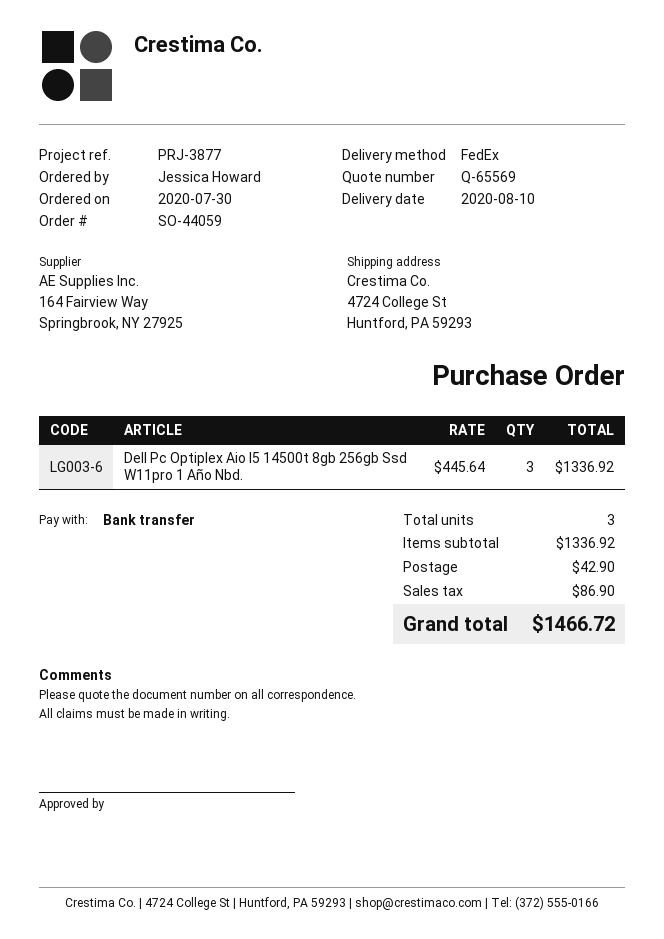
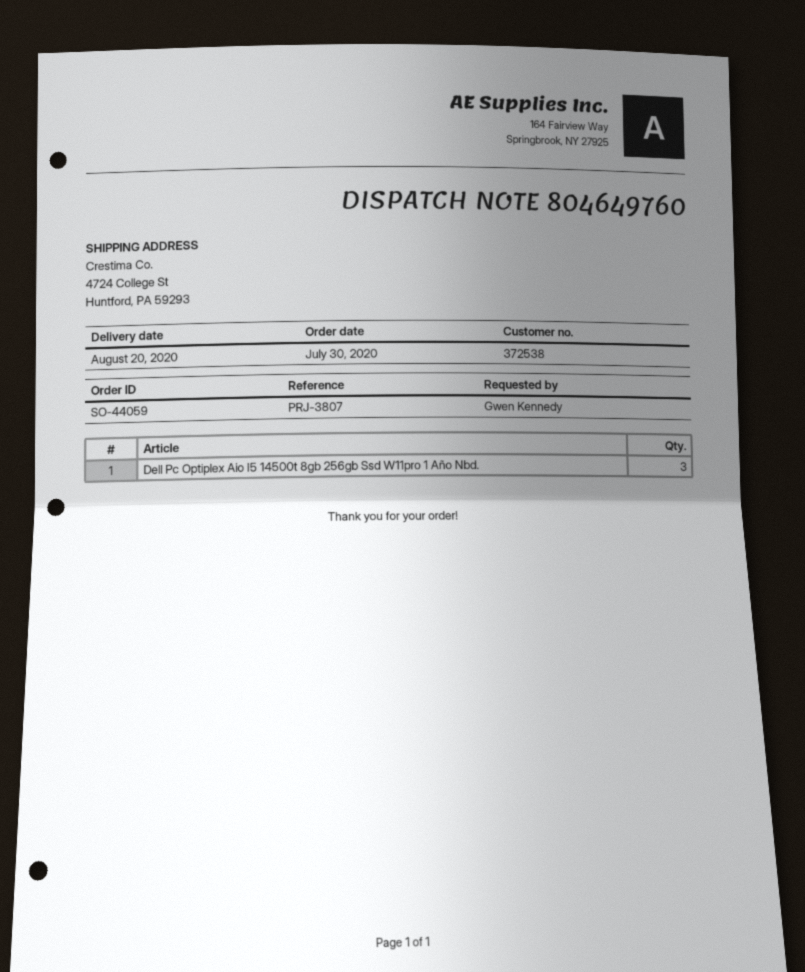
delivery date: 2020-08-10 -> 2020-08-20
reference: PRJ-3877 -> PRJ-3807
ordered by: Jessica Howard -> Gwen Kennedy

